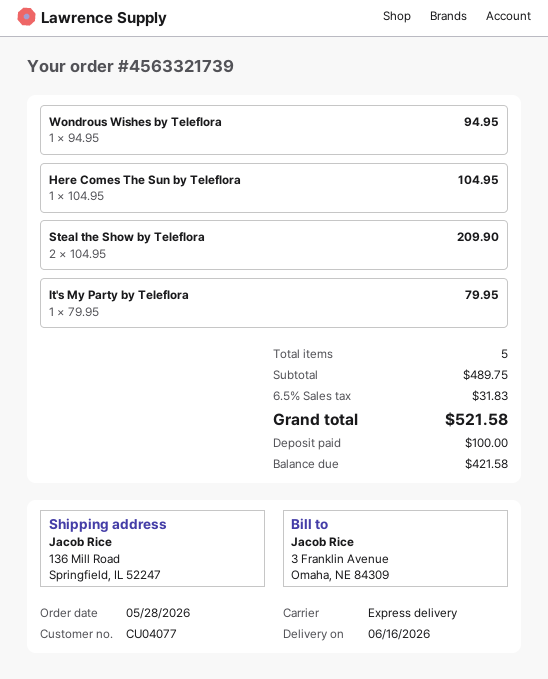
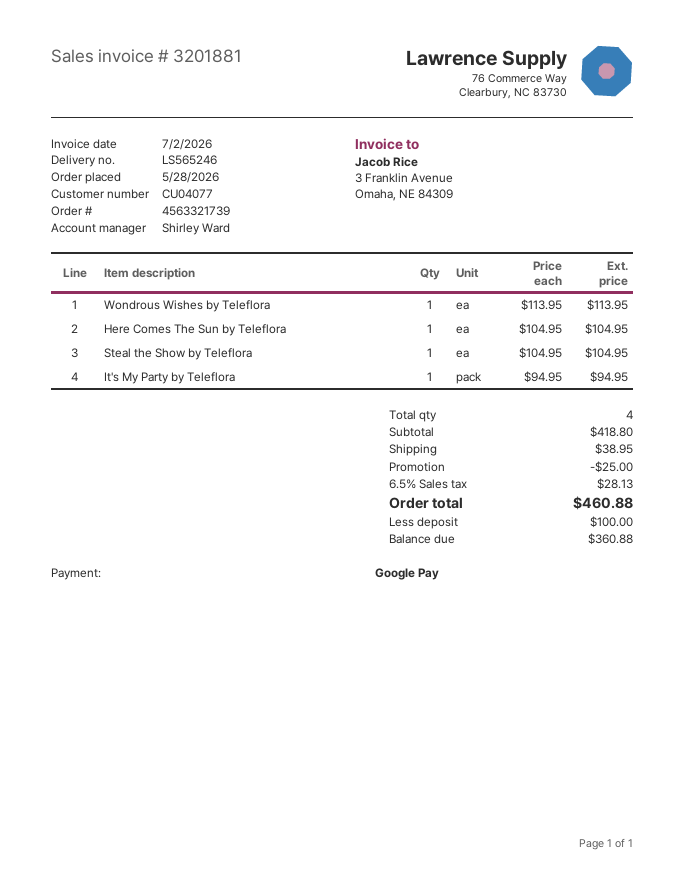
Wondrous Wishes by Teleflora: 1 x 94.95 = 94.95 -> 1 x 113.95 = 113.95
Steal the Show by Teleflora: 2 x 104.95 = 209.90 -> 1 x 104.95 = 104.95
It's My Party by Teleflora: 1 x 79.95 = 79.95 -> 1 x 94.95 = 94.95
total quantity: 5 -> 4
subtotal: 489.75 -> 418.80
discount: none -> 25.00
shipping: none -> 38.95
tax: 6.5% = 31.83 -> 6.5% = 28.13
total: 521.58 -> 460.88
balance: 421.58 -> 360.88

